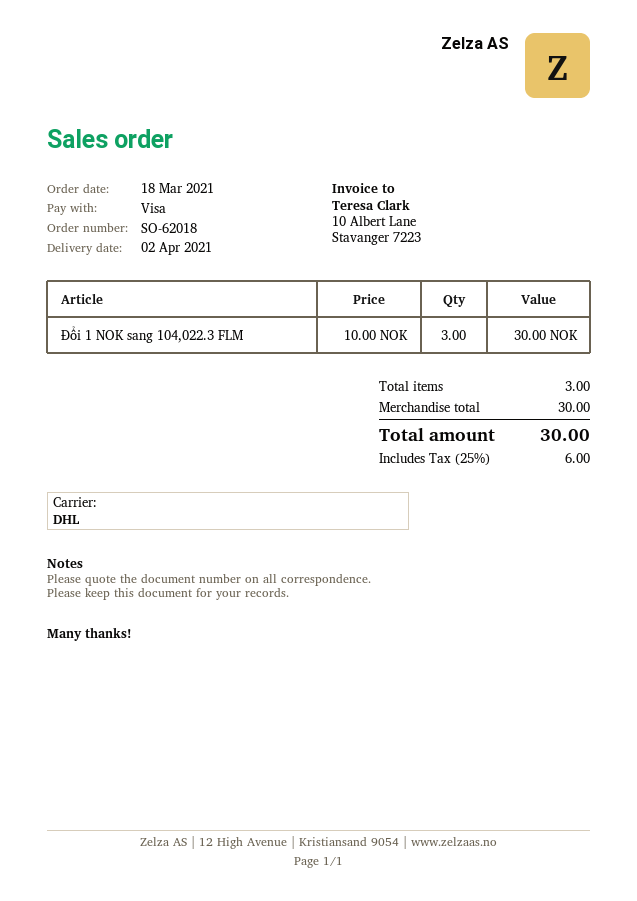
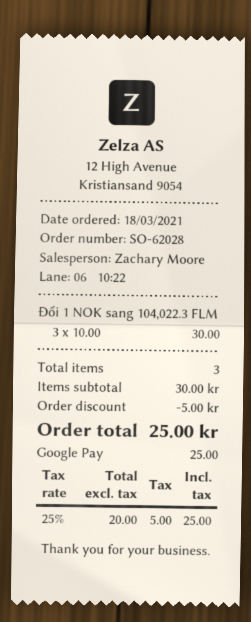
order number: SO-62018 -> SO-62028
payment method: Visa -> Google Pay
discount: none -> 5.00
tax: 25% = 6.00 -> 25% = 5.00
total: 30.00 -> 25.00

